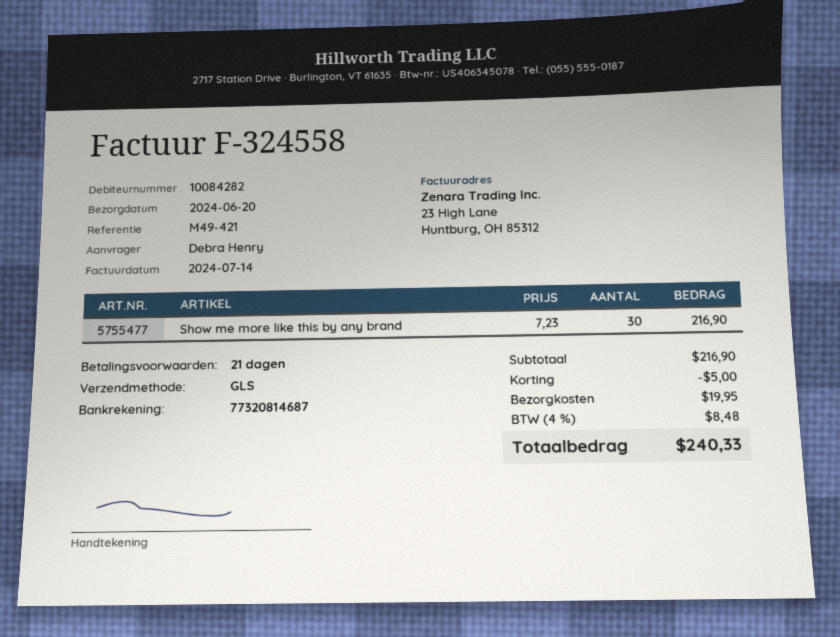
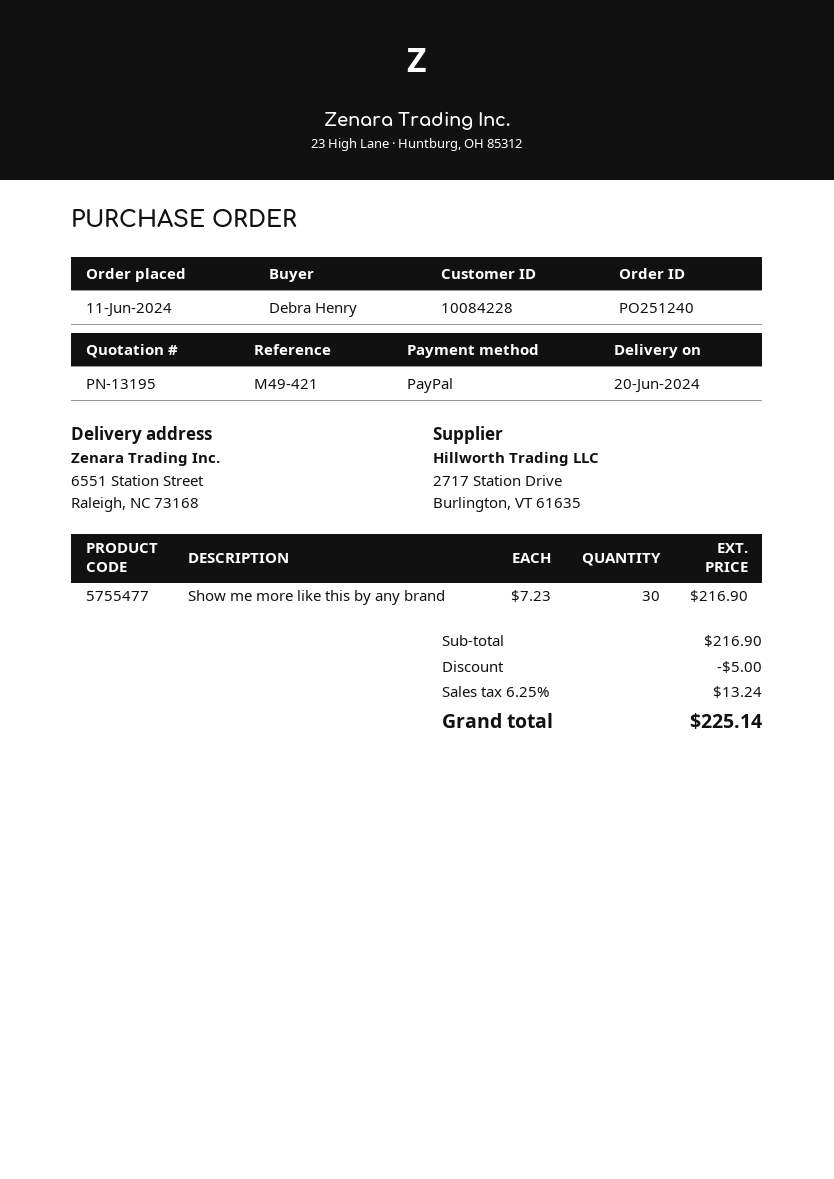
customer number: 10084282 -> 10084228
shipping: 19.95 -> none
tax: 4% = 8.48 -> 6.25% = 13.24
total: 240.33 -> 225.14

